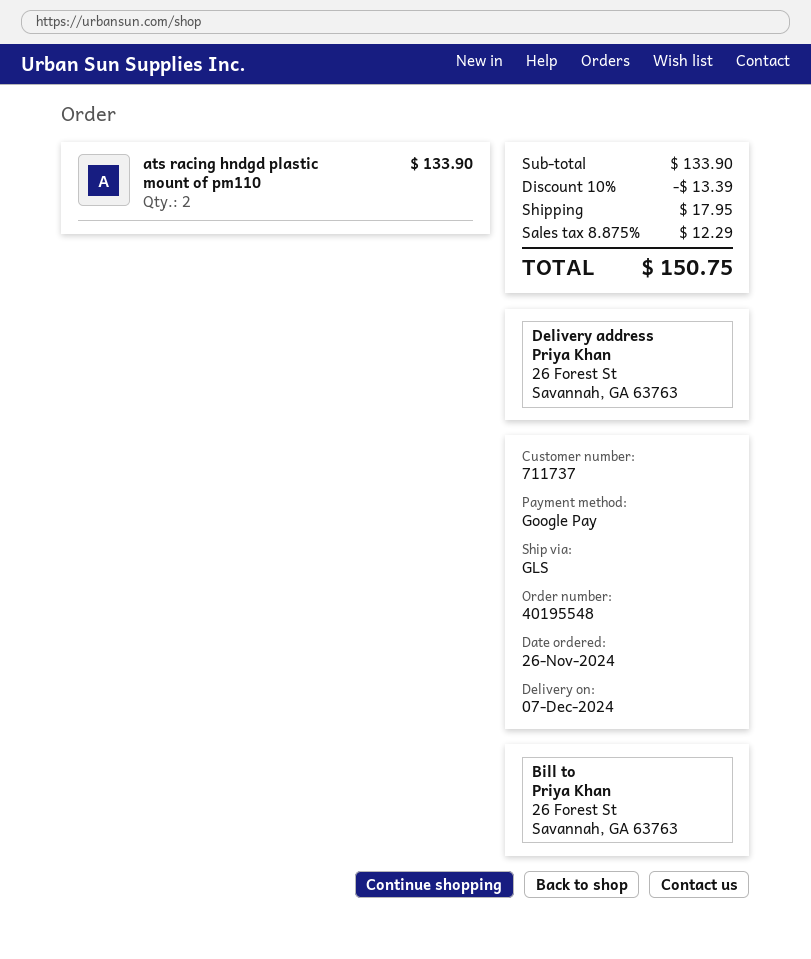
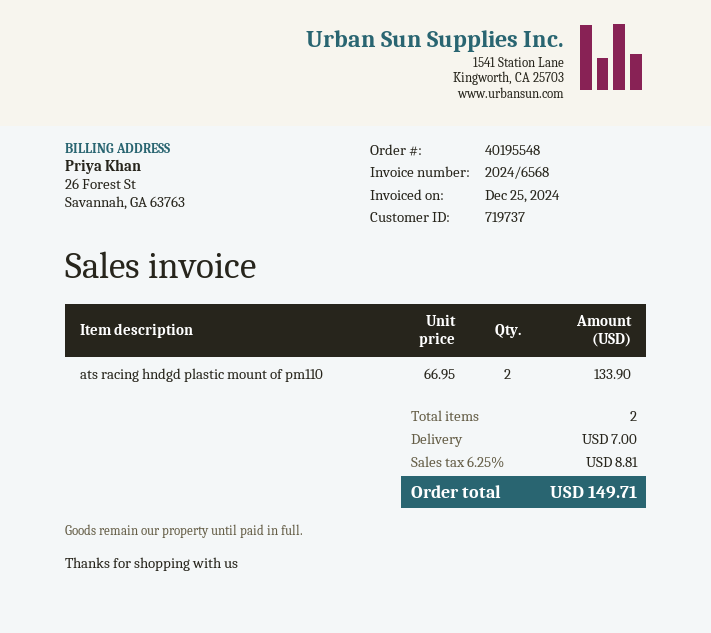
customer number: 711737 -> 719737
discount: 10% = 13.39 -> none
shipping: 17.95 -> 7.00
tax: 8.875% = 12.29 -> 6.25% = 8.81
total: 150.75 -> 149.71

